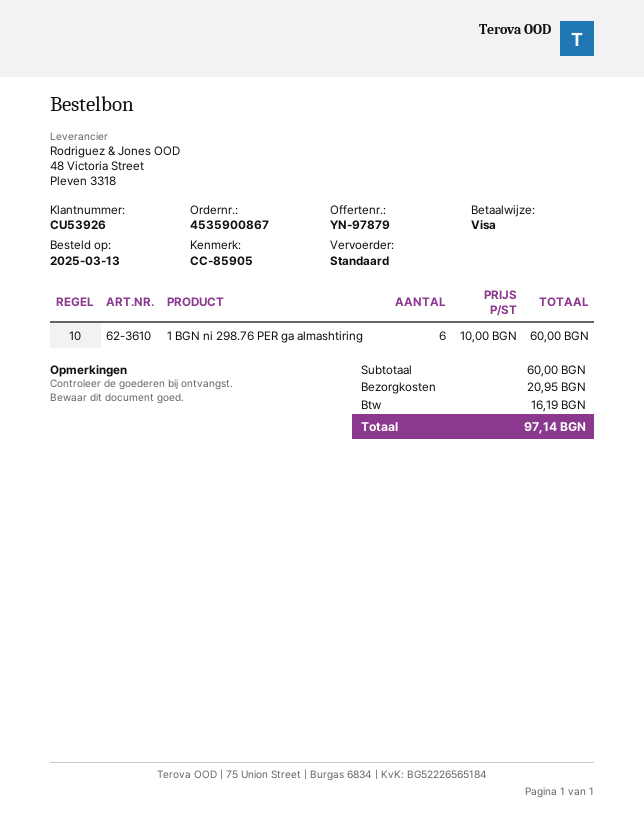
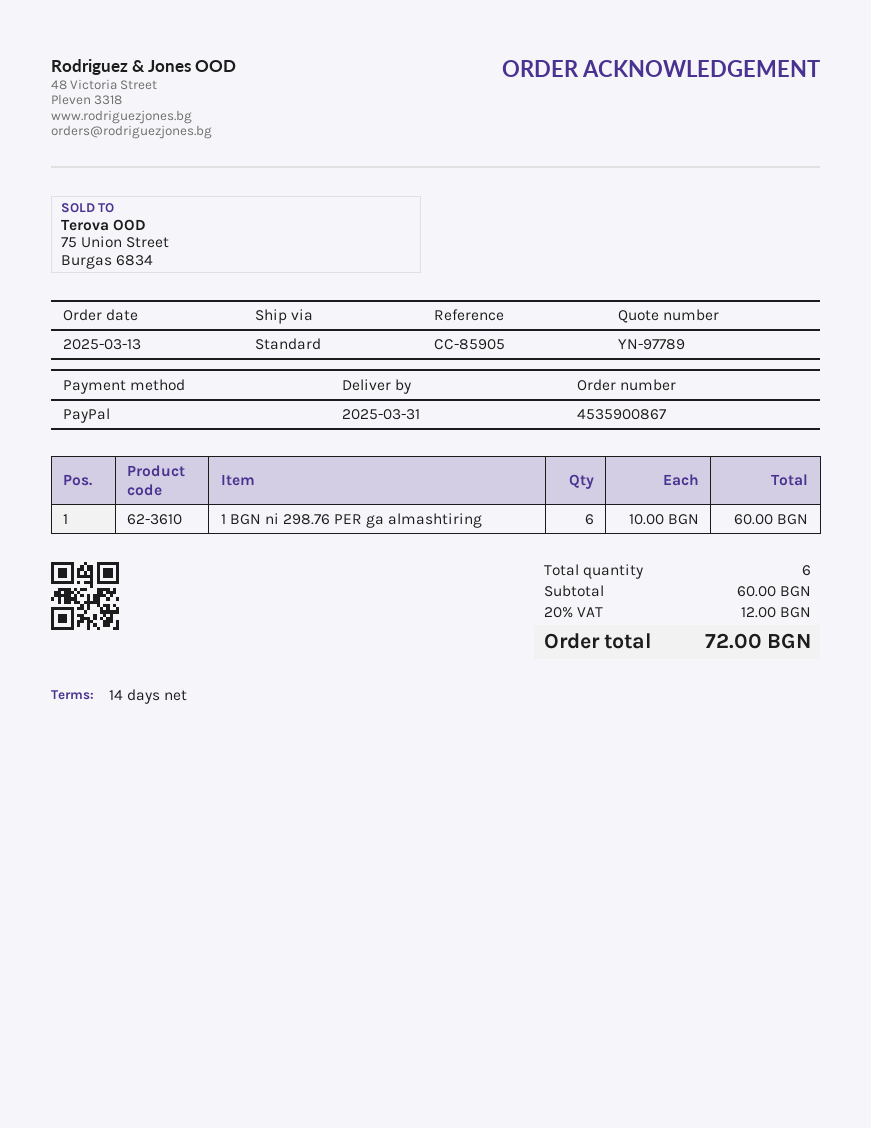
quote number: YN-97879 -> YN-97789
payment method: Visa -> PayPal
shipping: 20.95 -> none
tax: 16.19 -> 12.00
total: 97.14 -> 72.00

